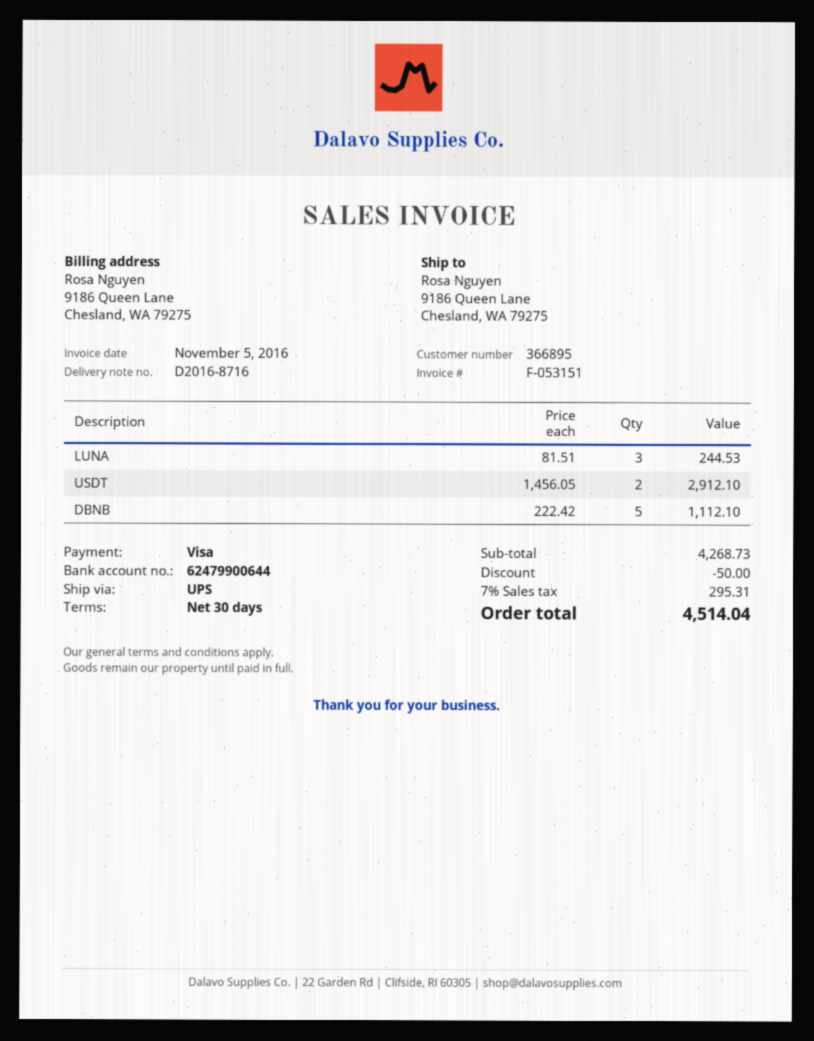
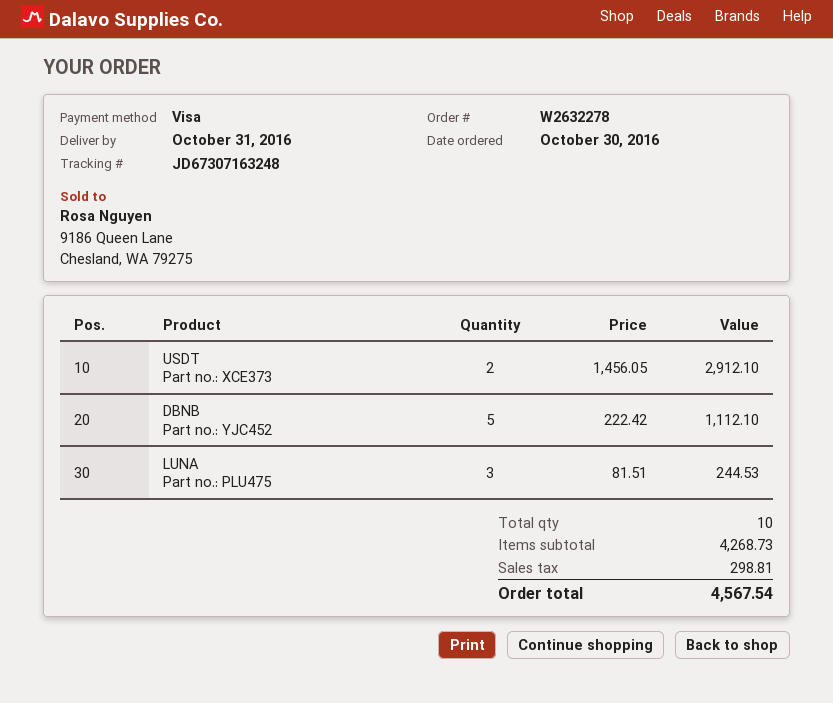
discount: 50.00 -> none
tax: 295.31 -> 298.81
total: 4514.04 -> 4567.54

